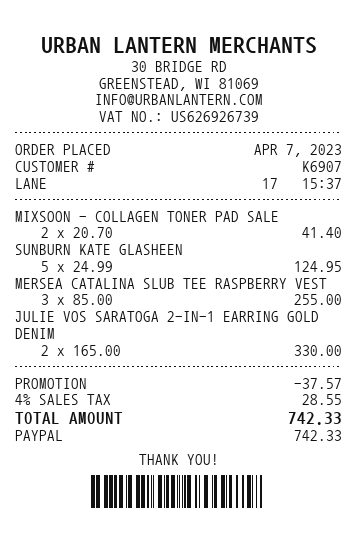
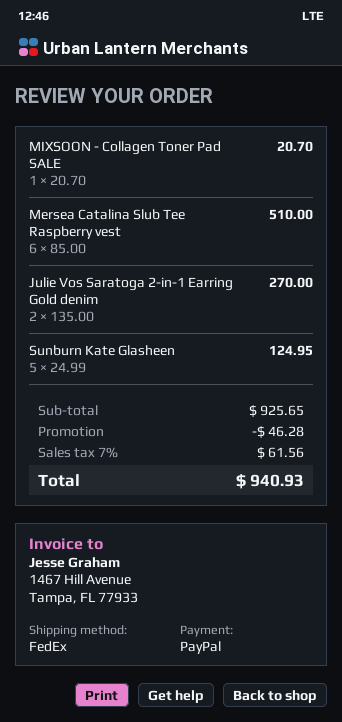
MIXSOON - COLLAGEN TONER PAD SALE: 2 x 20.70 = 41.40 -> 1 x 20.70 = 20.70
MERSEA CATALINA SLUB TEE RASPBERRY VEST: 3 x 85.00 = 255.00 -> 6 x 85.00 = 510.00
JULIE VOS SARATOGA 2-IN-1 EARRING GOLD DENIM: 2 x 165.00 = 330.00 -> 2 x 135.00 = 270.00
discount: 37.57 -> 46.28
tax: 4% = 28.55 -> 7% = 61.56
total: 742.33 -> 940.93

